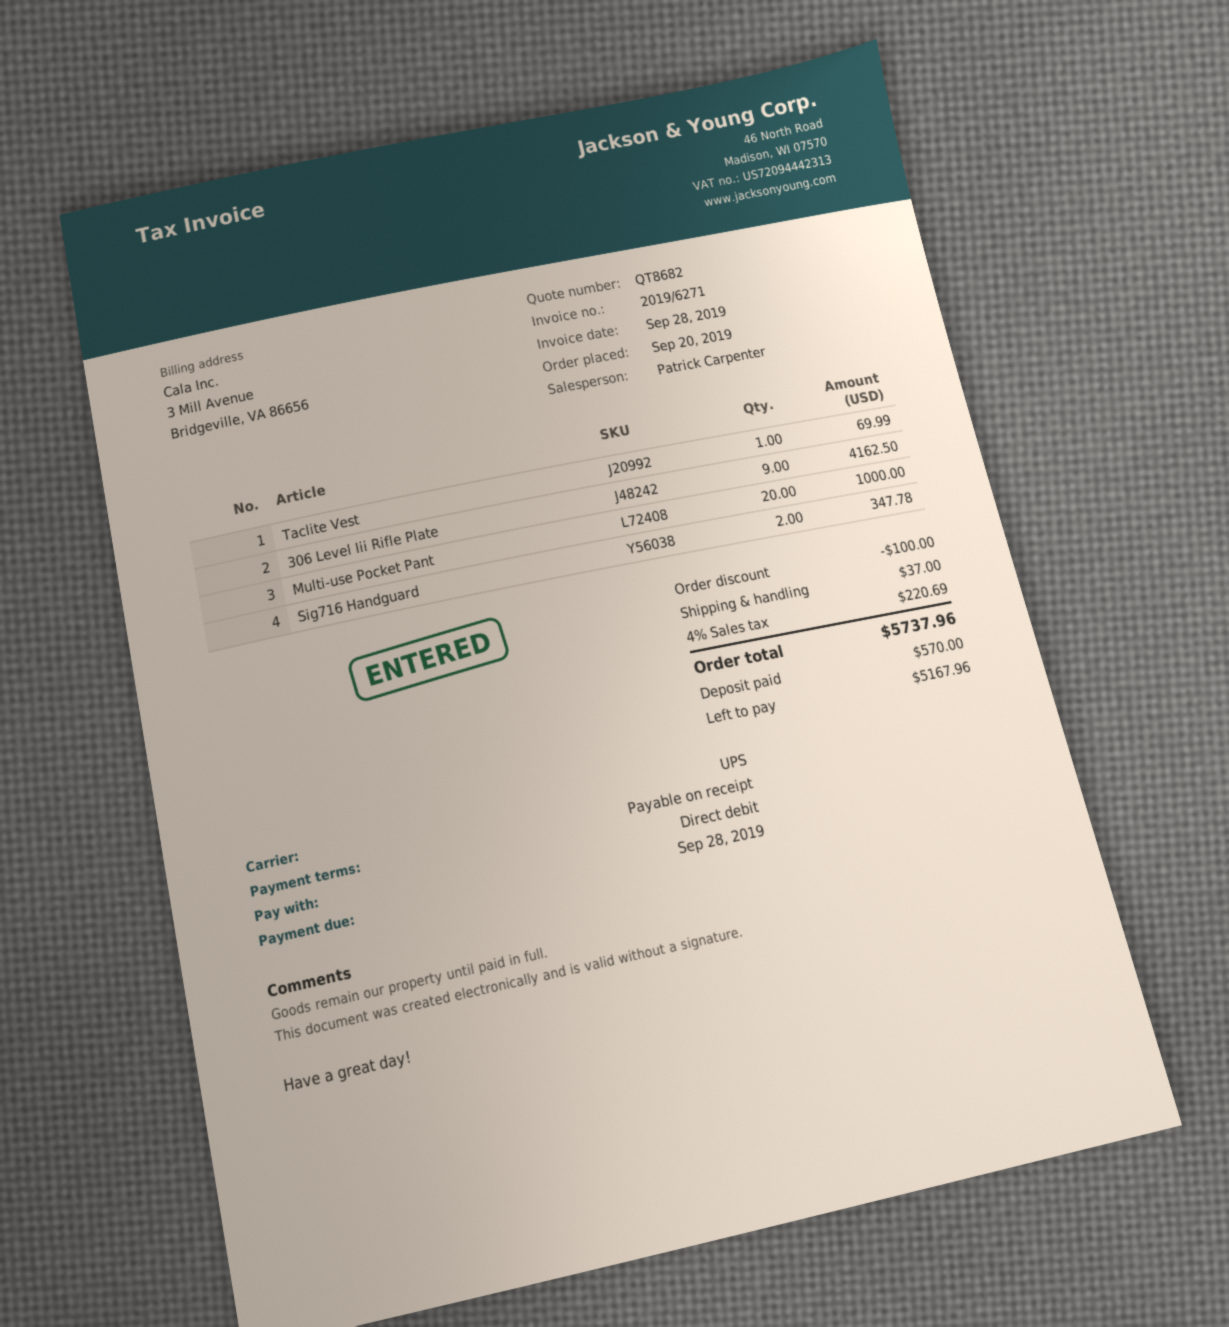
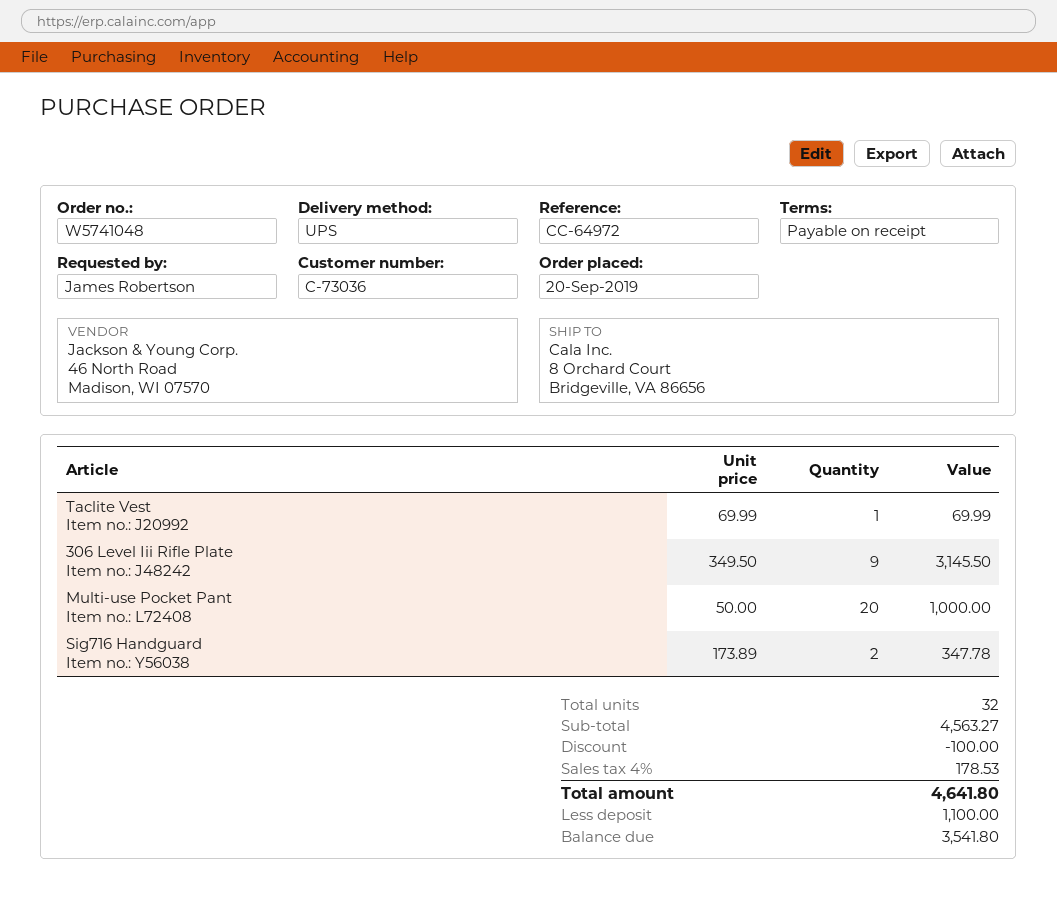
306 Level Iii Rifle Plate: 9 for 4162.50 -> 9 for 3145.50
shipping: 37.00 -> none
tax: 4% = 220.69 -> 4% = 178.53
total: 5737.96 -> 4641.80
deposit: 570.00 -> 1100.00
balance: 5167.96 -> 3541.80

